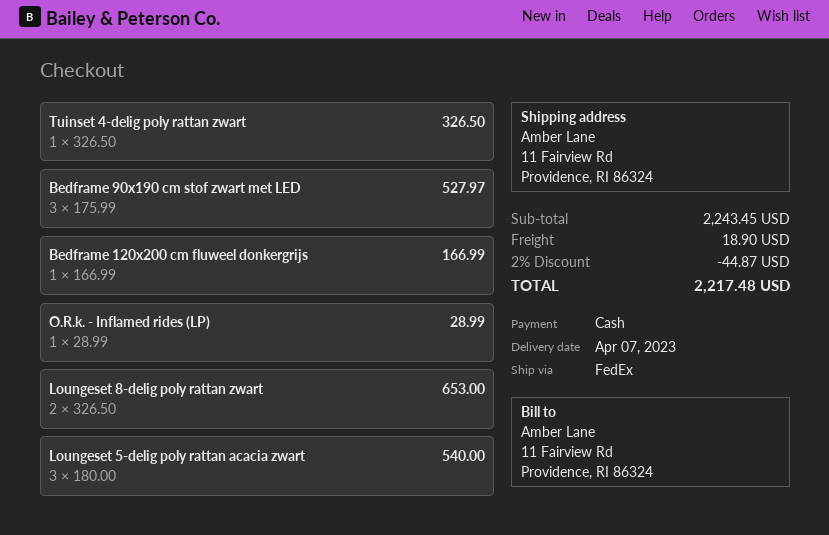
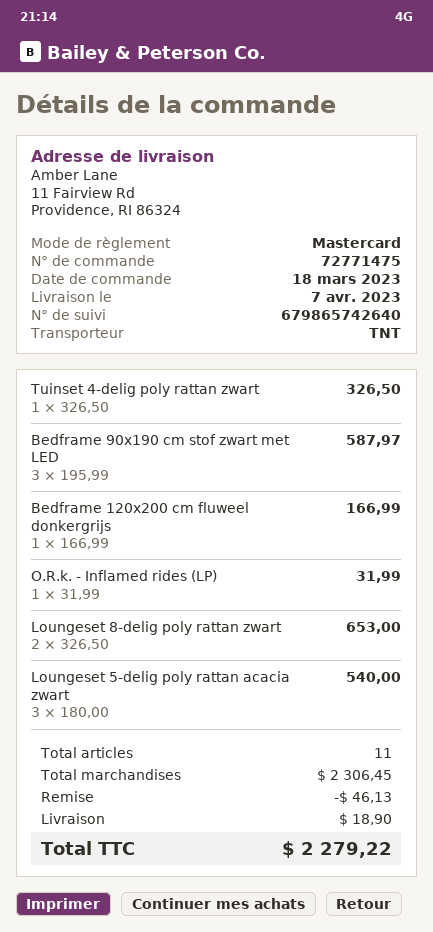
payment method: cash -> Mastercard
shipping method: FedEx -> TNT
Bedframe 90x190 cm stof zwart met LED: 3 x 175.99 = 527.97 -> 3 x 195.99 = 587.97
O.R.k. - Inflamed rides (LP): 1 x 28.99 = 28.99 -> 1 x 31.99 = 31.99
subtotal: 2243.45 -> 2306.45
discount: 44.87 -> 46.13
total: 2217.48 -> 2279.22

